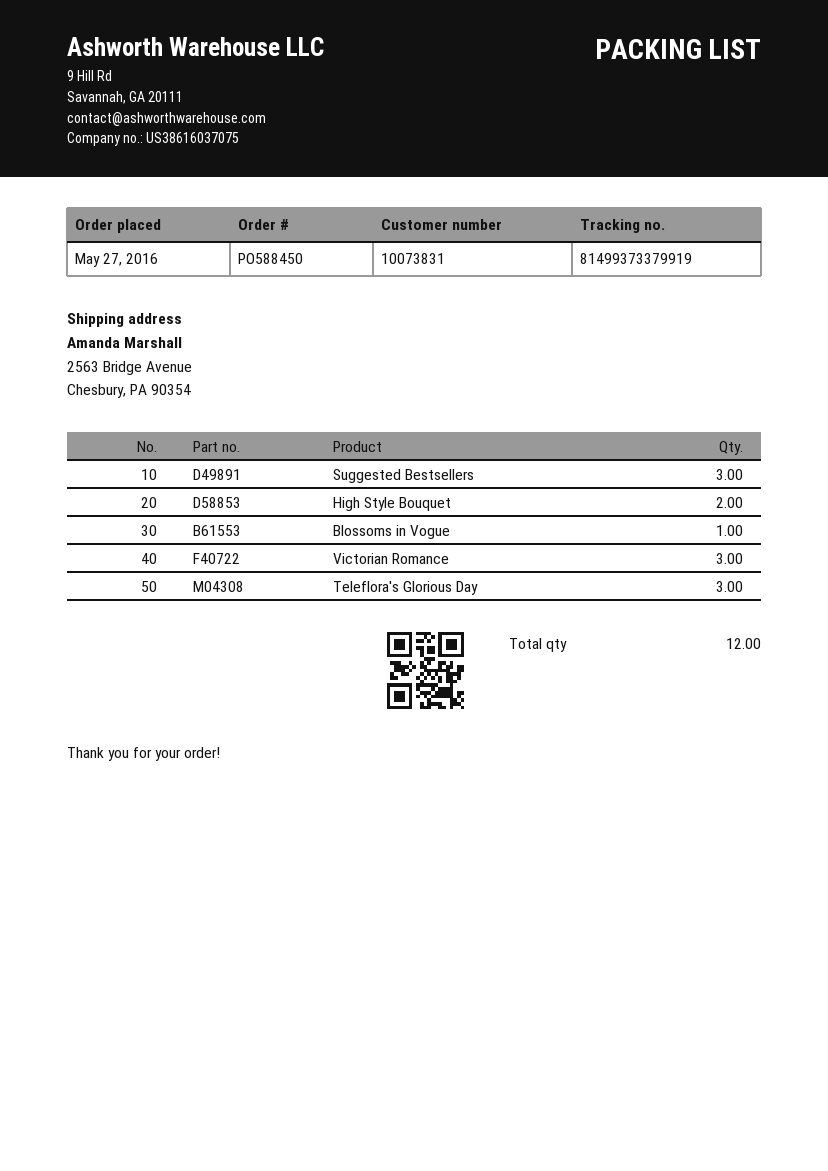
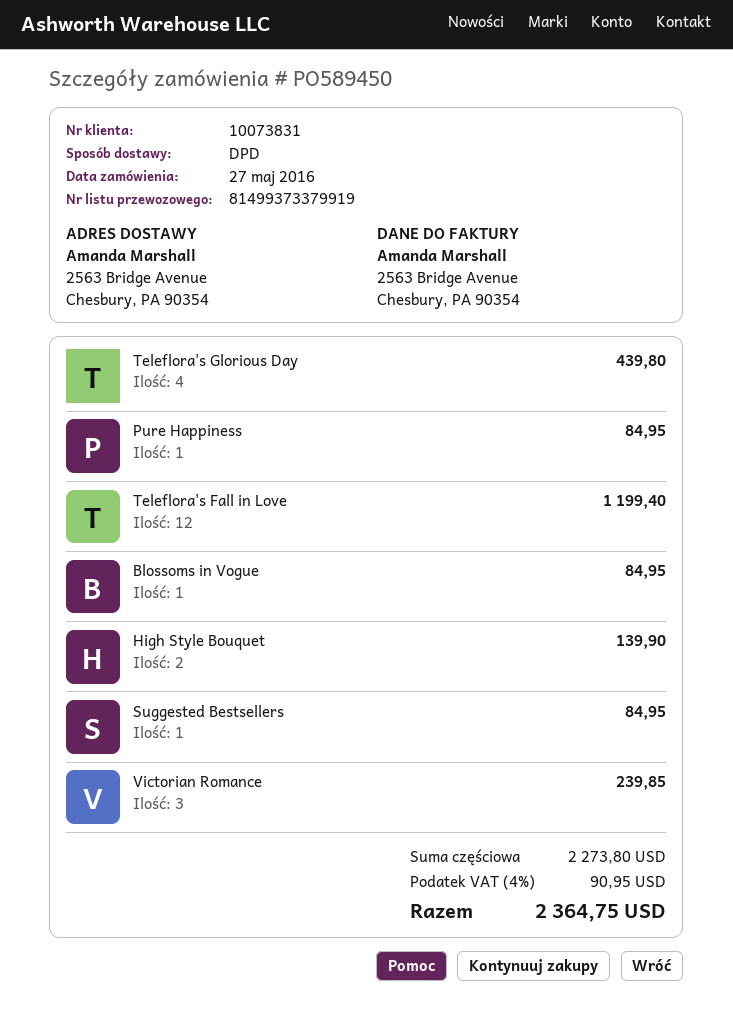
order number: PO588450 -> PO589450
Suggested Bestsellers: 3 -> 1
Teleflora's Glorious Day: 3 -> 4
Pure Happiness: none -> 1
Teleflora's Fall in Love: none -> 12

